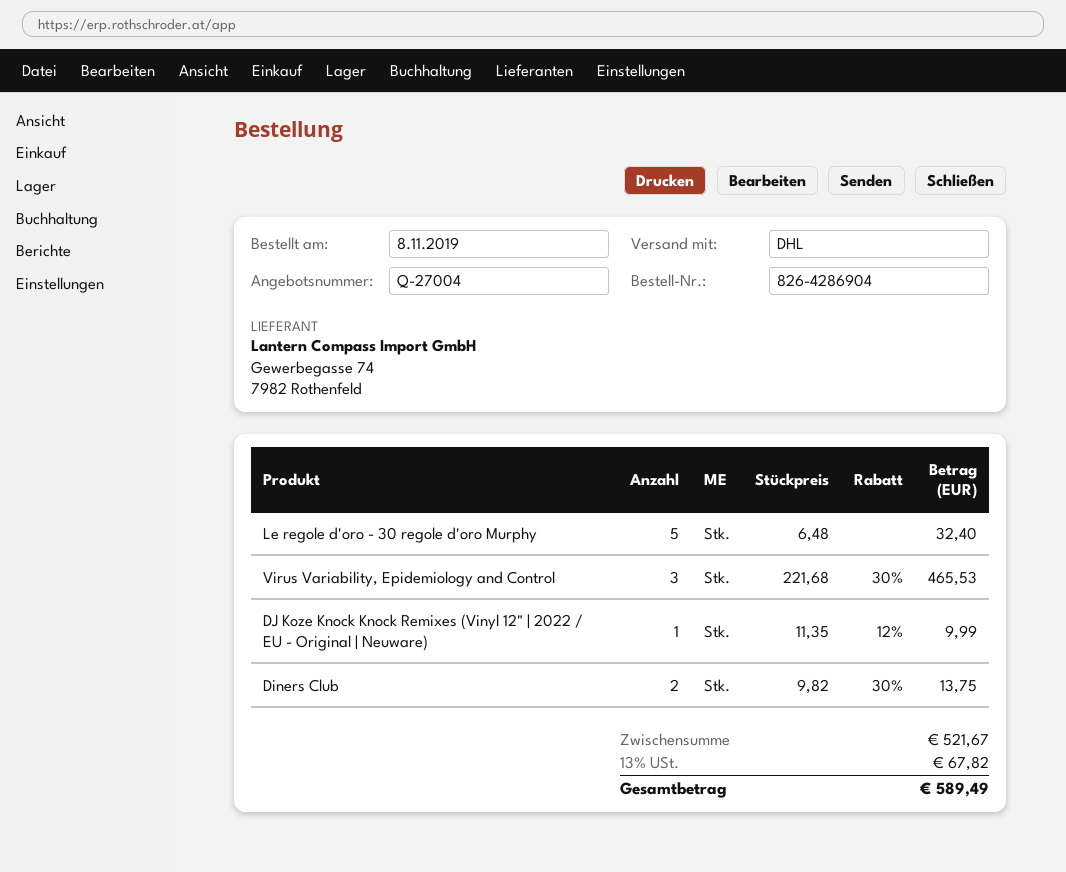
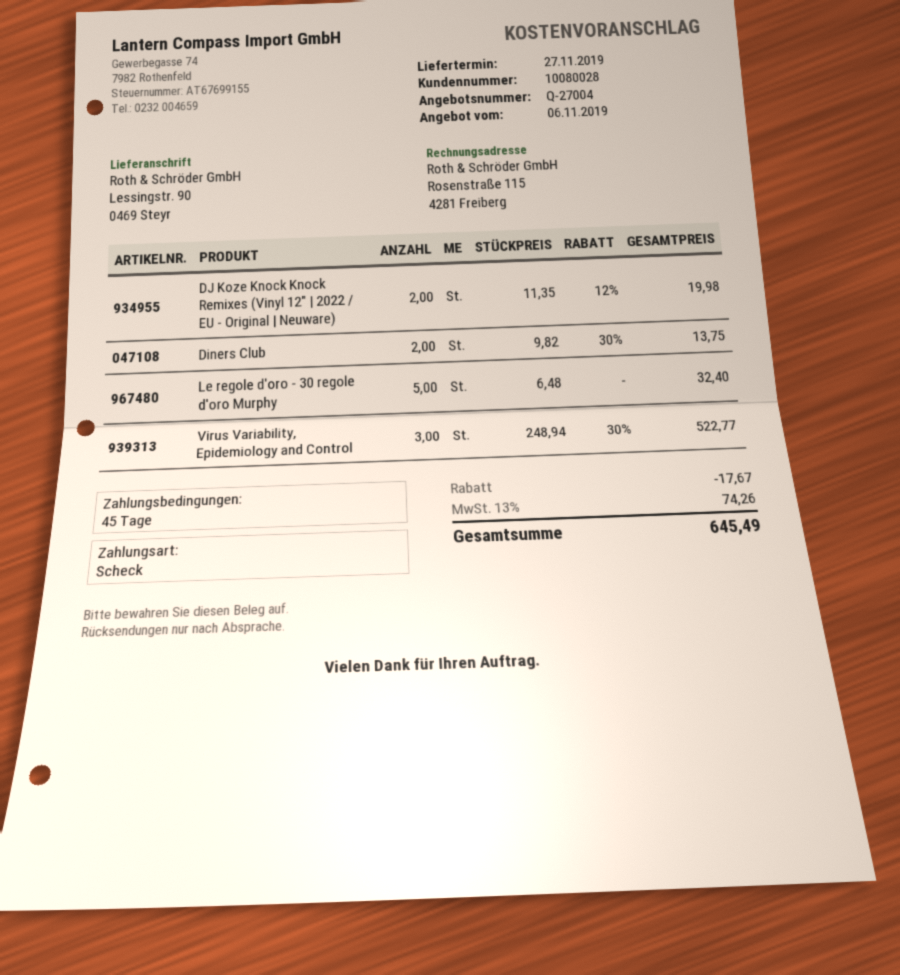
Virus Variability, Epidemiology and Control: 3 x 221.68 - 30% = 465.53 -> 3 x 248.94 - 30% = 522.77
DJ Koze Knock Knock Remixes (Vinyl 12" | 2022 / EU - Original | Neuware): 1 x 11.35 - 12% = 9.99 -> 2 x 11.35 - 12% = 19.98
discount: none -> 17.67
tax: 13% = 67.82 -> 13% = 74.26
total: 589.49 -> 645.49

